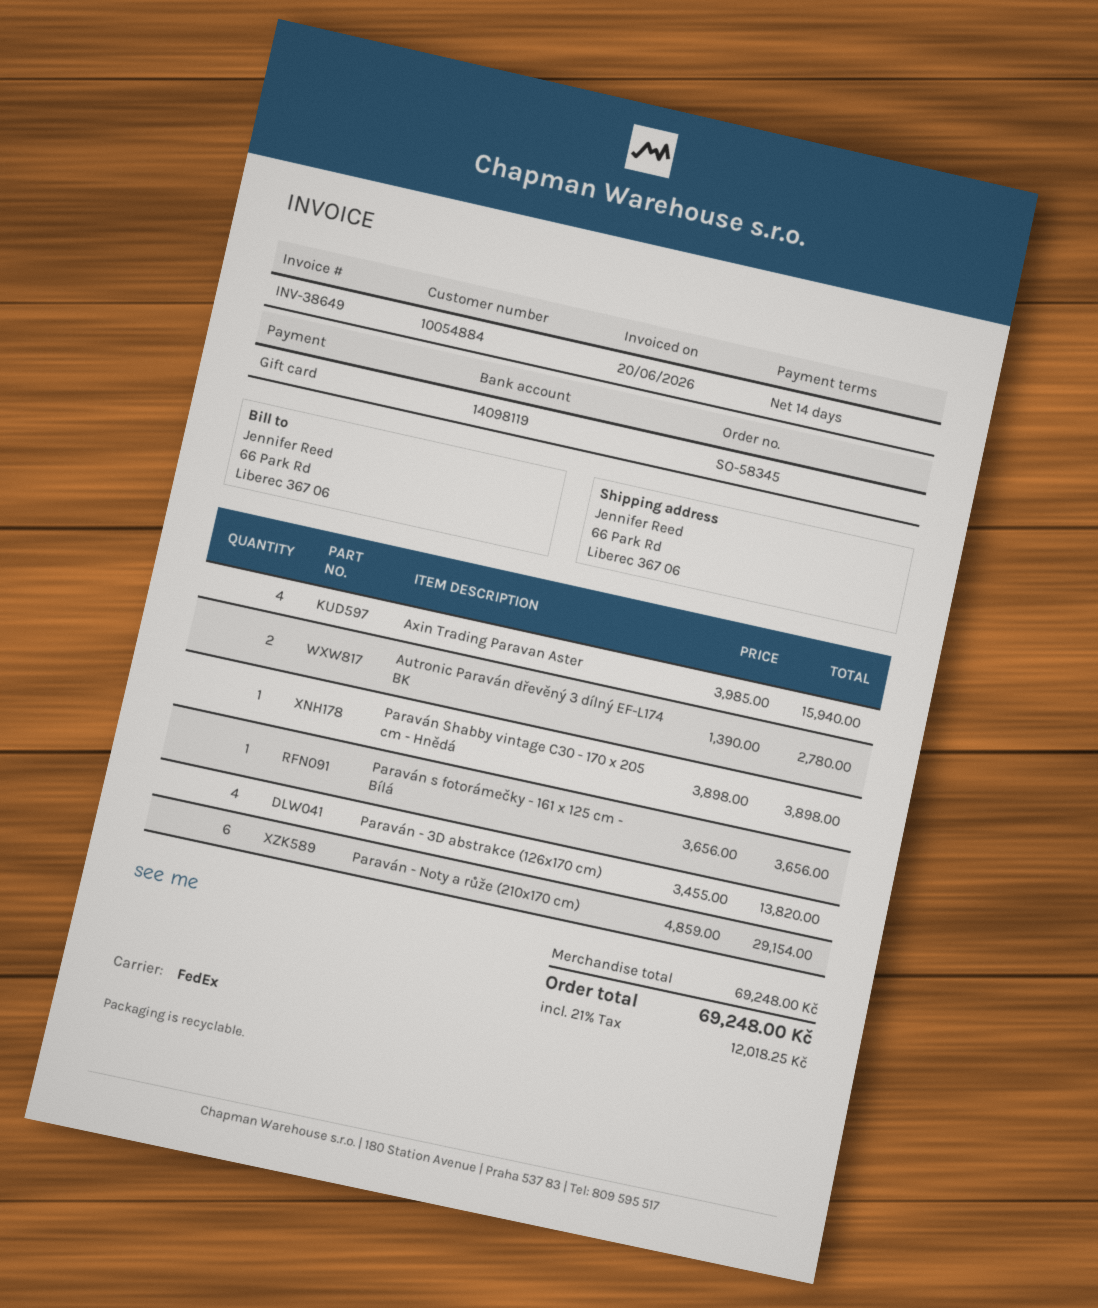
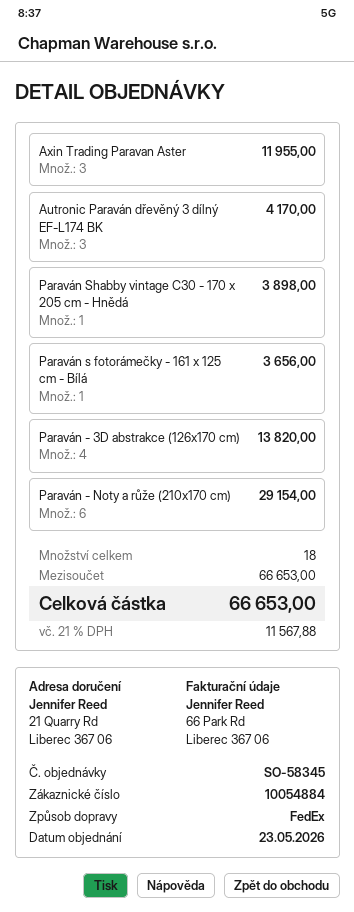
ship to: 66 Park Rd, Liberec 367 06 -> 21 Quarry Rd, Liberec 367 06
Axin Trading Paravan Aster: 4 for 15940.00 -> 3 for 11955.00
Autronic Paraván dřevěný 3 dílný EF-L174 BK: 2 for 2780.00 -> 3 for 4170.00
subtotal: 69248.00 -> 66653.00
tax: 21% = 12018.25 -> 21% = 11567.88
total: 69248.00 -> 66653.00

